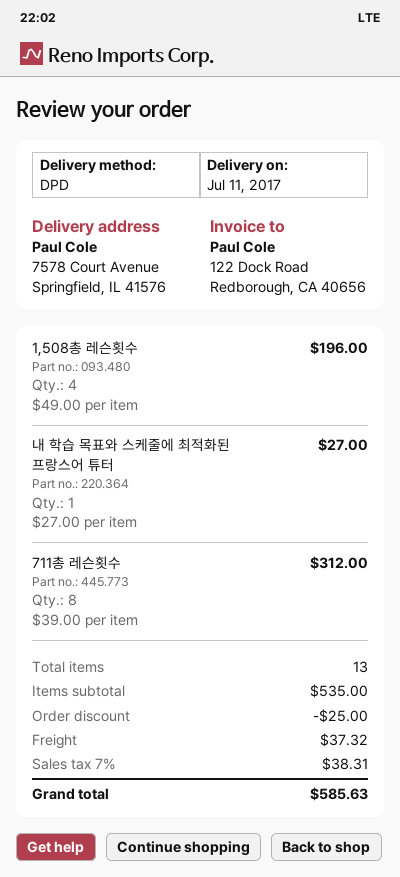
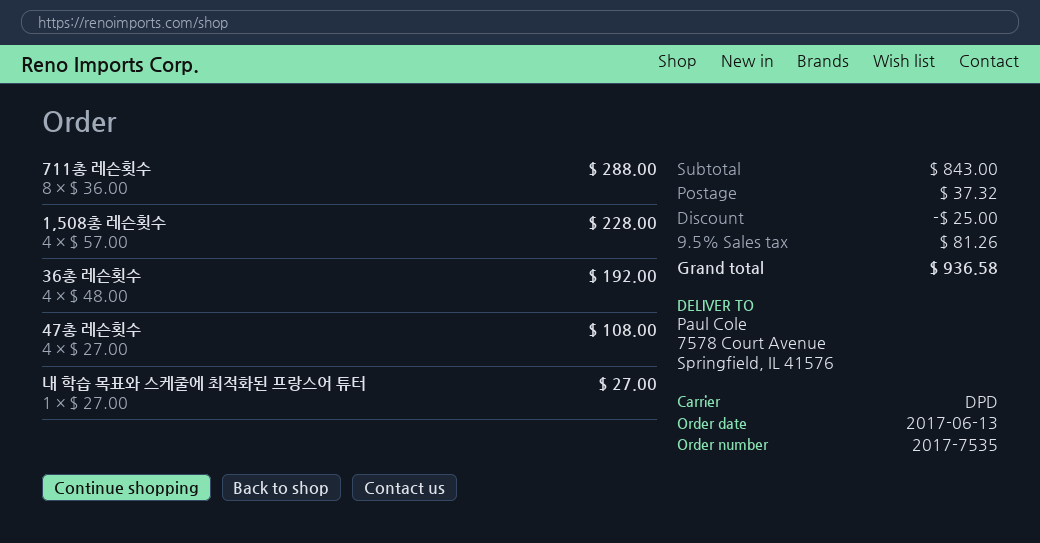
1,508총 레슨횟수: 4 x 49.00 = 196.00 -> 4 x 57.00 = 228.00
711총 레슨횟수: 8 x 39.00 = 312.00 -> 8 x 36.00 = 288.00
36총 레슨횟수: none -> 4 x 48.00 = 192.00
47총 레슨횟수: none -> 4 x 27.00 = 108.00
subtotal: 535.00 -> 843.00
tax: 7% = 38.31 -> 9.5% = 81.26
total: 585.63 -> 936.58

